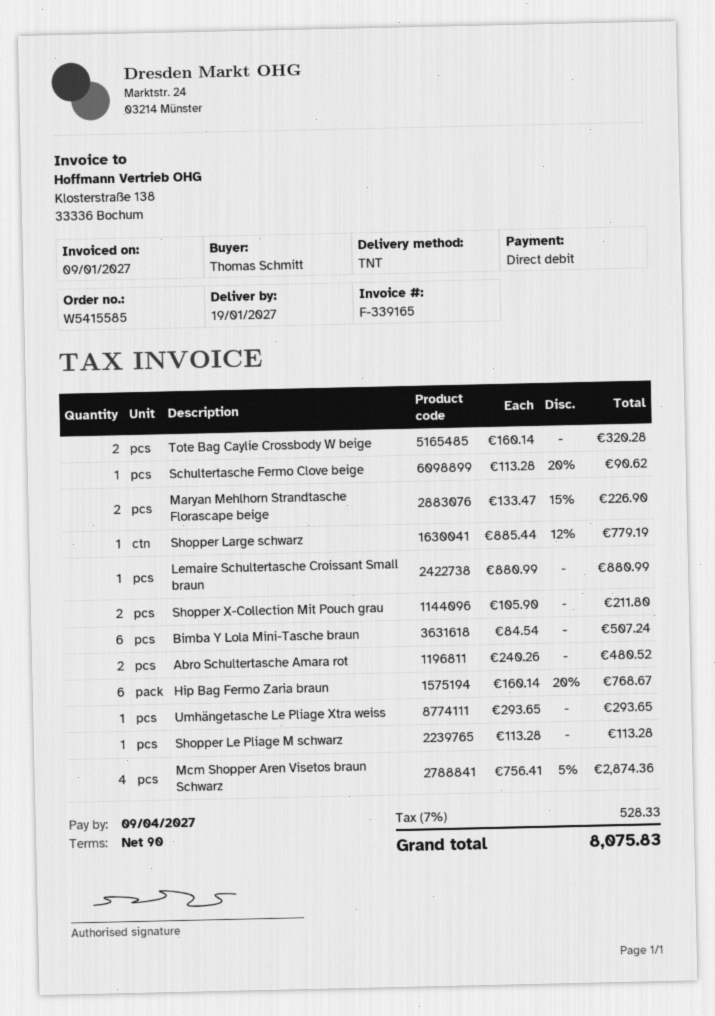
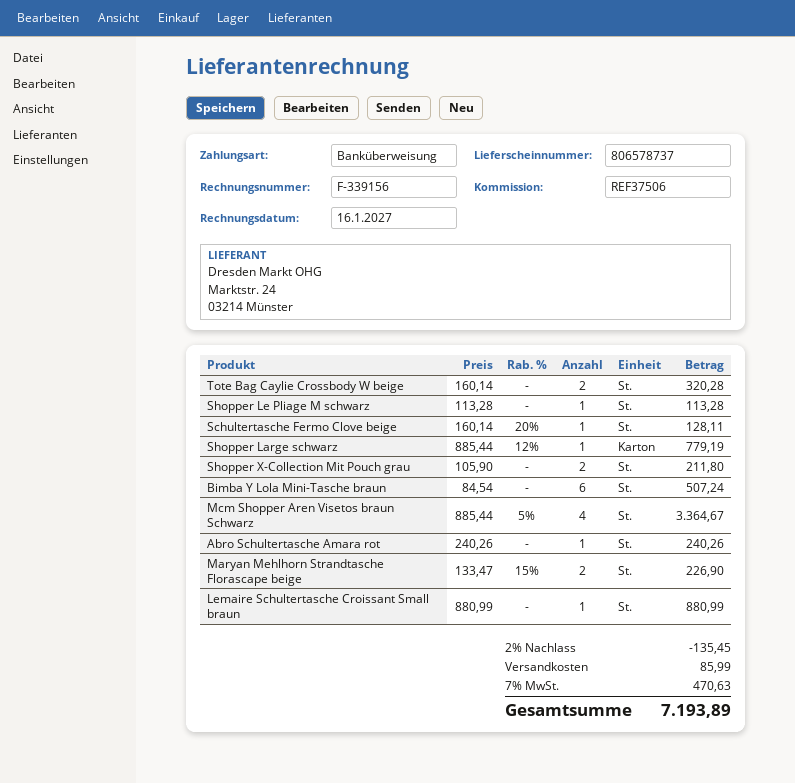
invoice number: F-339165 -> F-339156
invoice date: 2027-01-09 -> 2027-01-16
payment method: direct debit -> bank transfer
Schultertasche Fermo Clove beige: 1 x 113.28 - 20% = 90.62 -> 1 x 160.14 - 20% = 128.11
Abro Schultertasche Amara rot: 2 x 240.26 = 480.52 -> 1 x 240.26 = 240.26
Hip Bag Fermo Zaria braun: 6 x 160.14 - 20% = 768.67 -> none
Umhängetasche Le Pliage Xtra weiss: 1 x 293.65 = 293.65 -> none
Mcm Shopper Aren Visetos braun Schwarz: 4 x 756.41 - 5% = 2874.36 -> 4 x 885.44 - 5% = 3364.67
discount: none -> 2% = 135.45
shipping: none -> 85.99
tax: 7% = 528.33 -> 7% = 470.63
total: 8075.83 -> 7193.89

